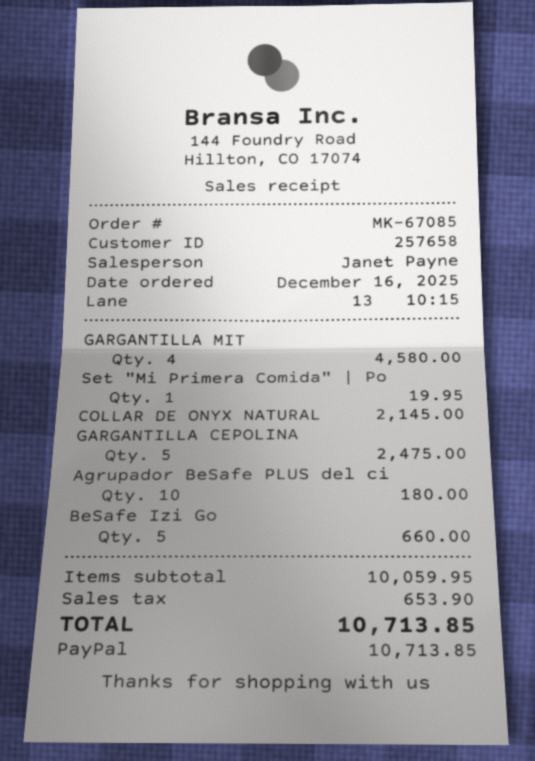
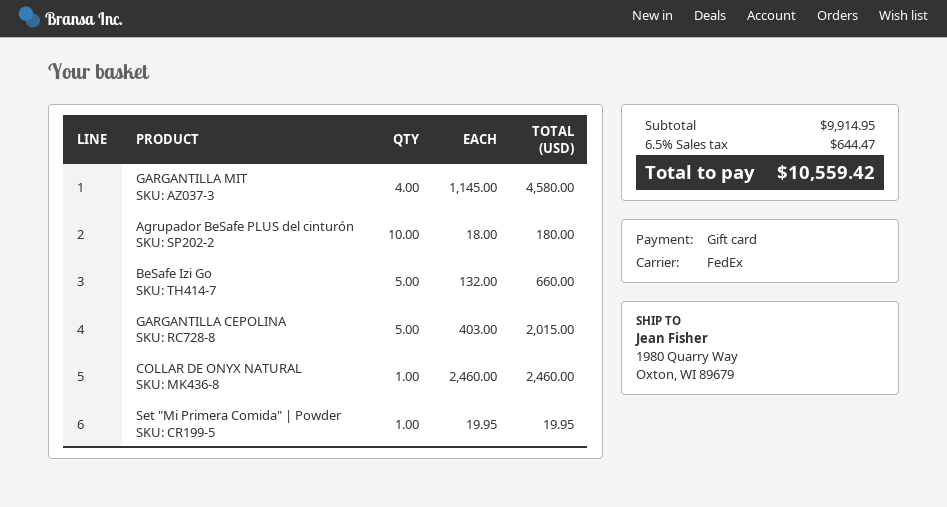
payment method: PayPal -> gift card
COLLAR DE ONYX NATURAL: 1 for 2145.00 -> 1 for 2460.00
GARGANTILLA CEPOLINA: 5 for 2475.00 -> 5 for 2015.00
subtotal: 10059.95 -> 9914.95
tax: 653.90 -> 644.47
total: 10713.85 -> 10559.42

